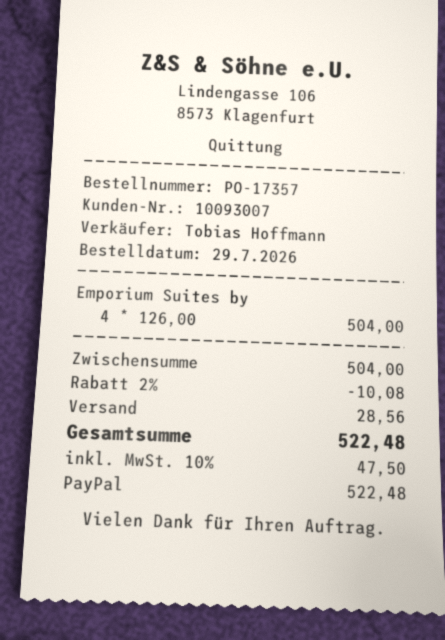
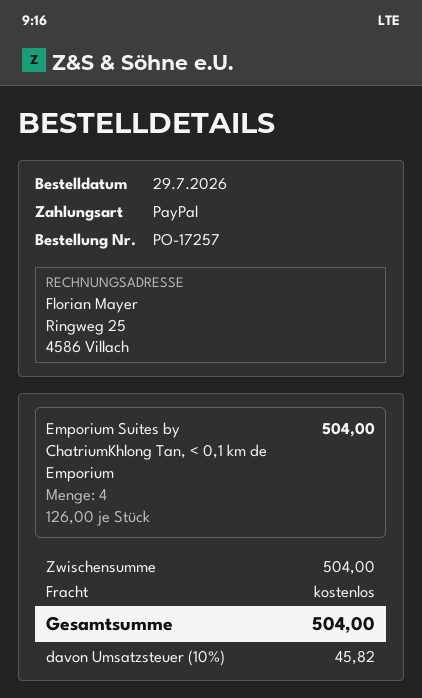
order number: PO-17357 -> PO-17257
discount: 2% = 10.08 -> none
shipping: 28.56 -> 0.00
tax: 10% = 47.50 -> 10% = 45.82
total: 522.48 -> 504.00

